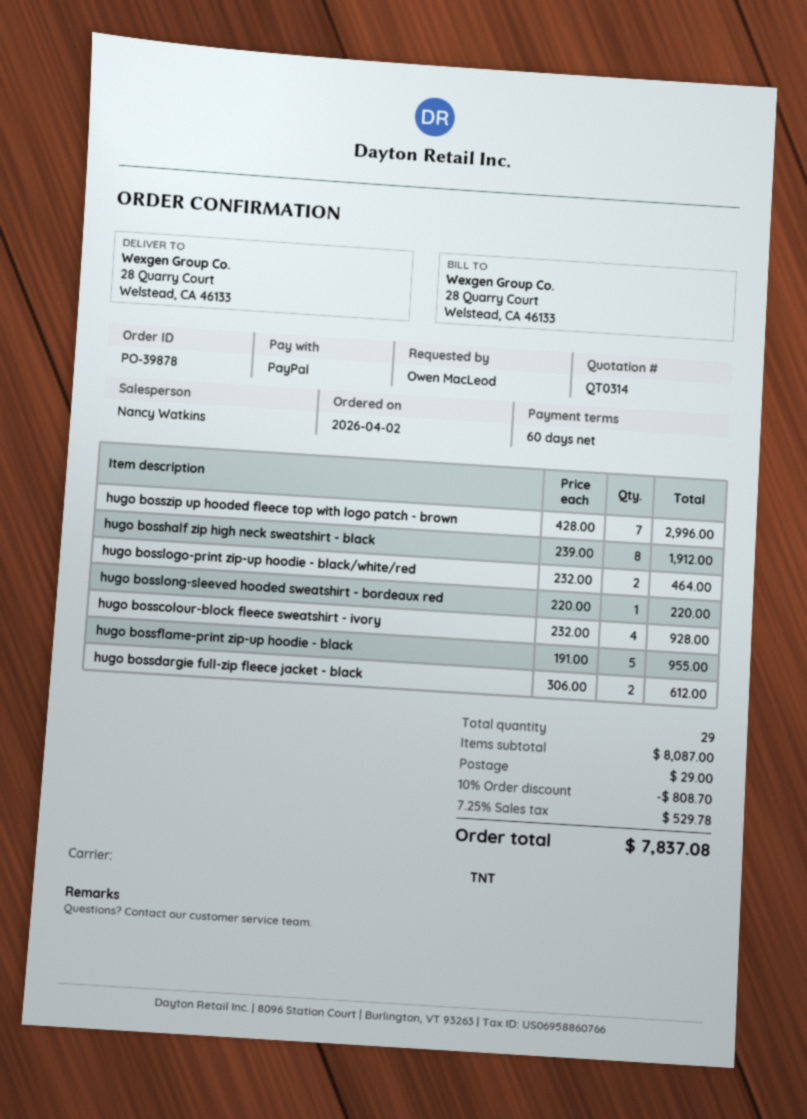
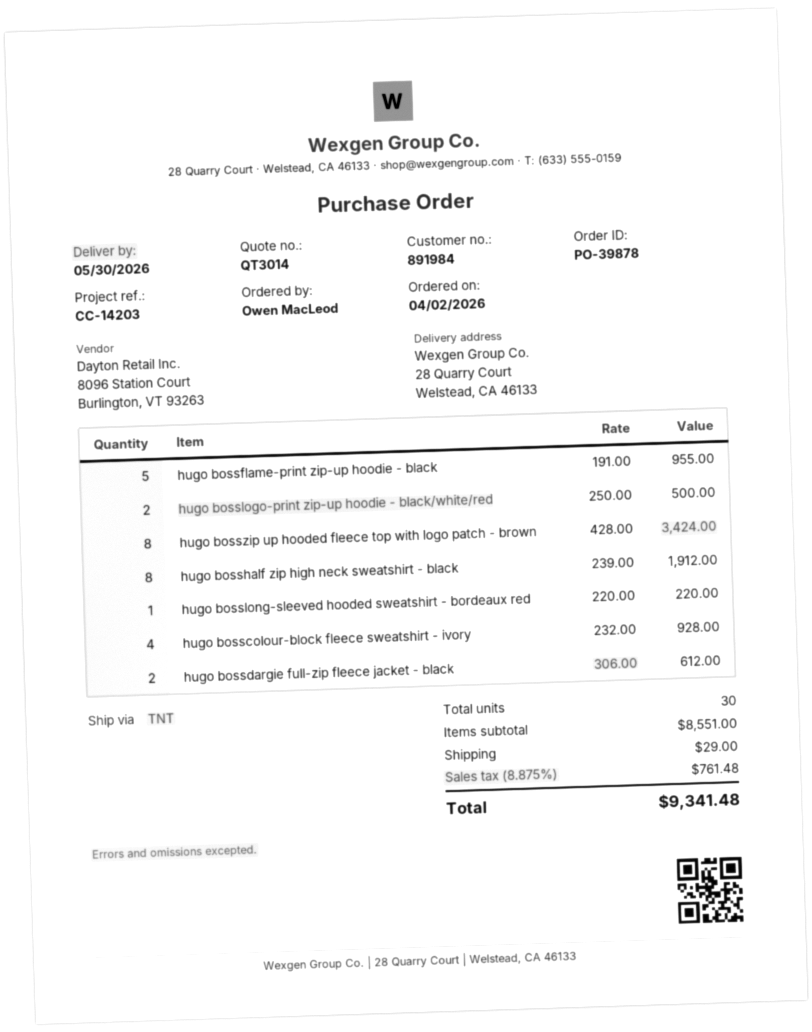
quote number: QT0314 -> QT3014
hugo bosszip up hooded fleece top with logo patch - brown: 7 x 428.00 = 2996.00 -> 8 x 428.00 = 3424.00
hugo bosslogo-print zip-up hoodie - black/white/red: 2 x 232.00 = 464.00 -> 2 x 250.00 = 500.00
total quantity: 29 -> 30
subtotal: 8087.00 -> 8551.00
discount: 10% = 808.70 -> none
tax: 7.25% = 529.78 -> 8.875% = 761.48
total: 7837.08 -> 9341.48

